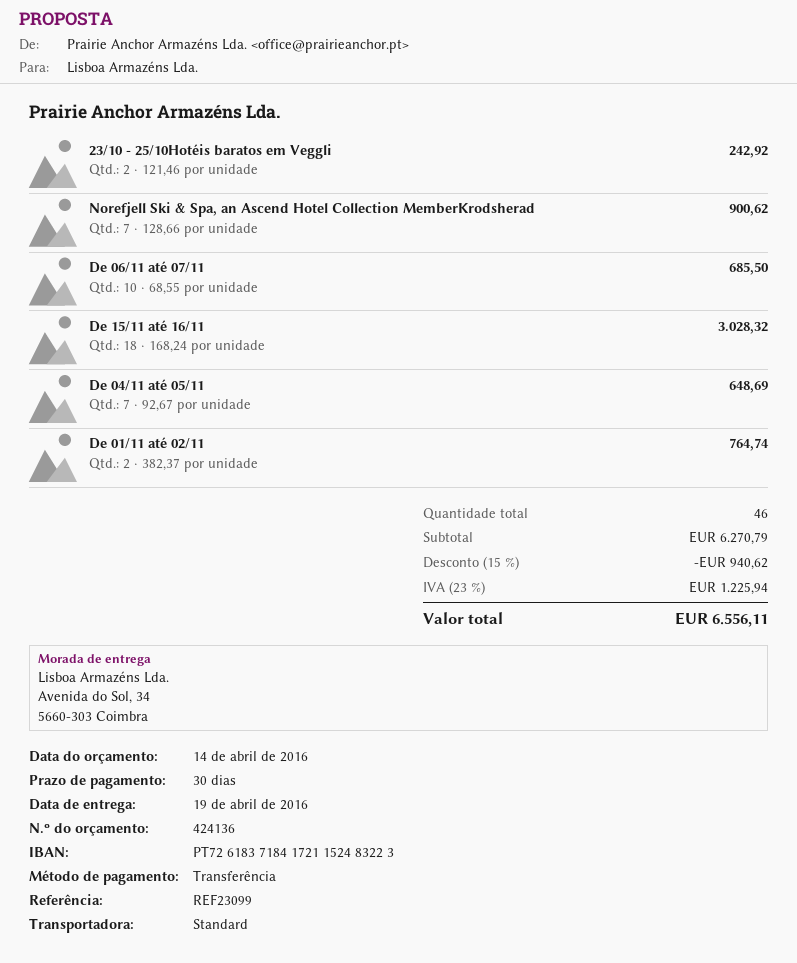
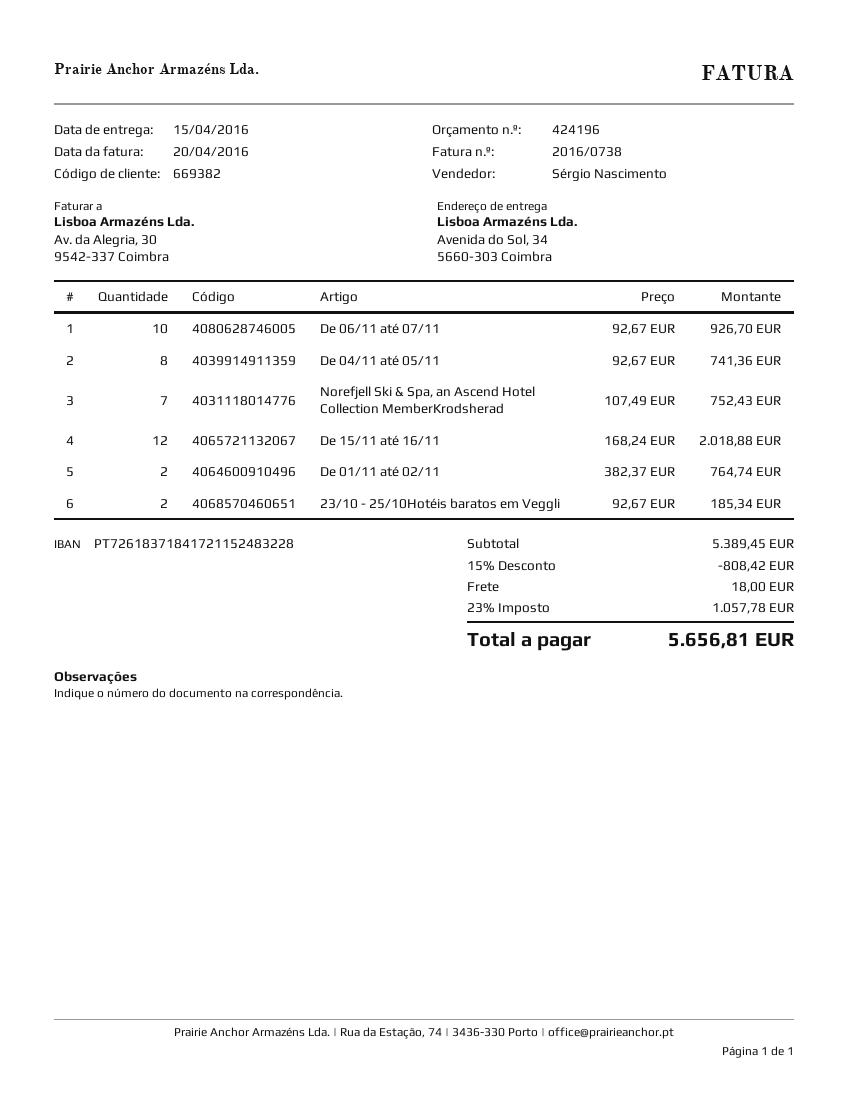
quote number: 424136 -> 424196
delivery date: 2016-04-19 -> 2016-04-15
bank account: PT72618371841721152483223 -> PT72618371841721152483228
23/10 - 25/10Hotéis baratos em Veggli: 2 x 121.46 = 242.92 -> 2 x 92.67 = 185.34
Norefjell Ski & Spa, an Ascend Hotel Collection MemberKrodsherad: 7 x 128.66 = 900.62 -> 7 x 107.49 = 752.43
De 06/11 até 07/11: 10 x 68.55 = 685.50 -> 10 x 92.67 = 926.70
De 15/11 até 16/11: 18 x 168.24 = 3028.32 -> 12 x 168.24 = 2018.88
De 04/11 até 05/11: 7 x 92.67 = 648.69 -> 8 x 92.67 = 741.36
subtotal: 6270.79 -> 5389.45
discount: 15% = 940.62 -> 15% = 808.42
shipping: none -> 18.00
tax: 23% = 1225.94 -> 23% = 1057.78
total: 6556.11 -> 5656.81

